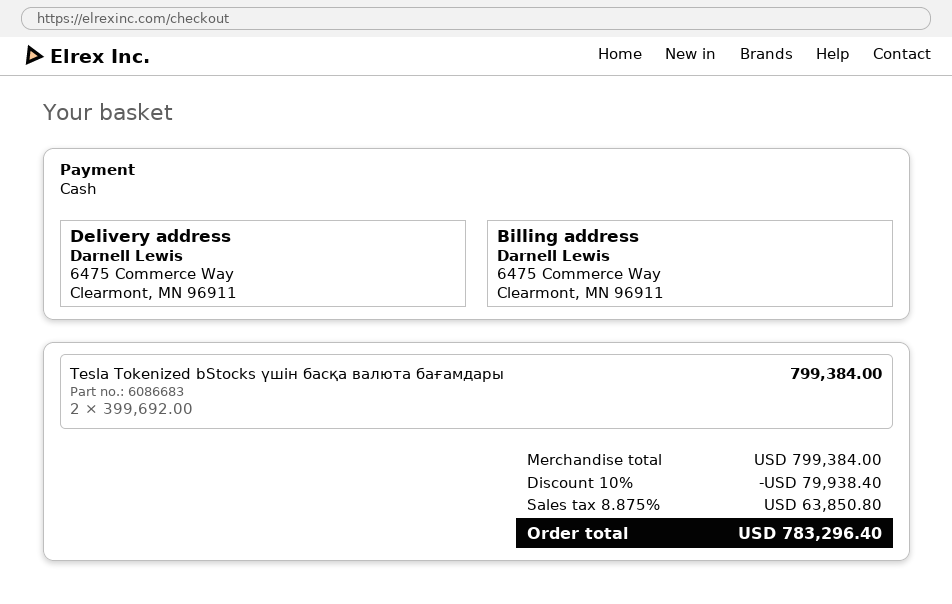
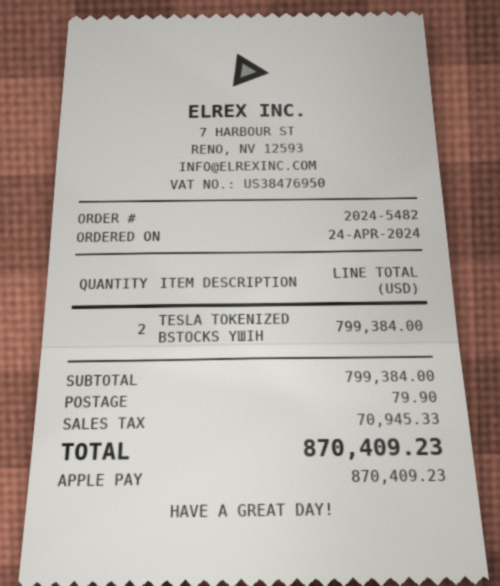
payment method: cash -> Apple Pay
discount: 10% = 79938.40 -> none
shipping: none -> 79.90
tax: 63850.80 -> 70945.33
total: 783296.40 -> 870409.23

